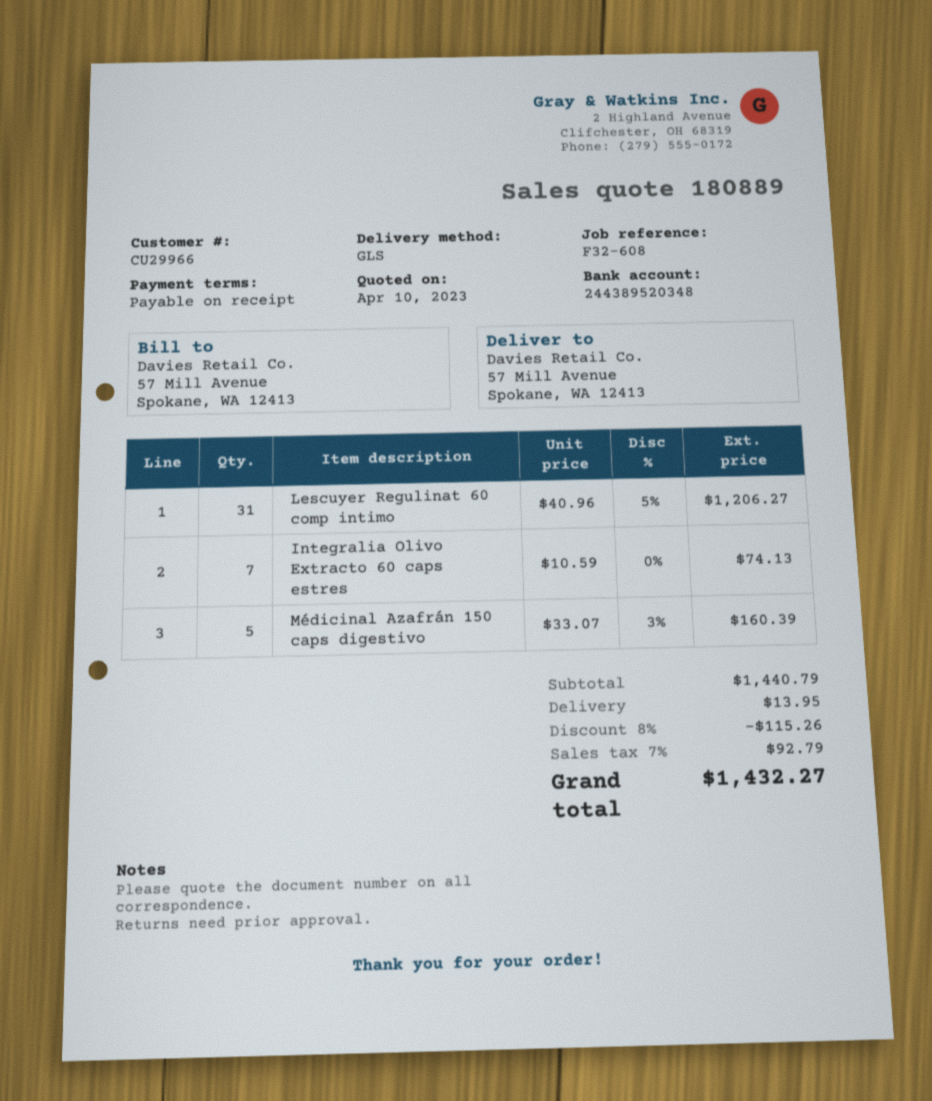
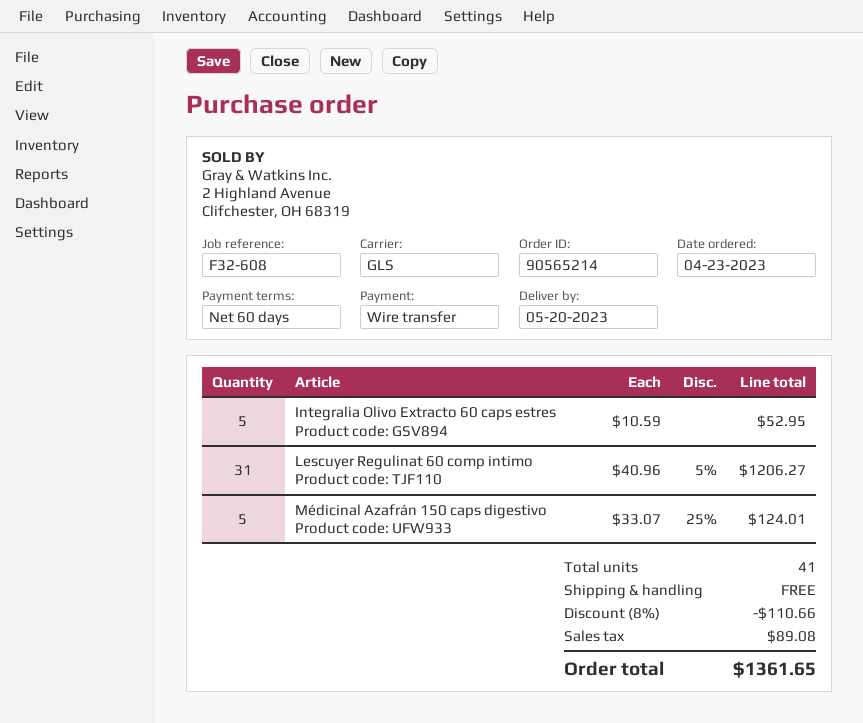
payment terms: on receipt -> 60 days
Integralia Olivo Extracto 60 caps estres: 7 x 10.59 = 74.13 -> 5 x 10.59 = 52.95
Médicinal Azafrán 150 caps digestivo: 5 x 33.07 - 3% = 160.39 -> 5 x 33.07 - 25% = 124.01
discount: 8% = 115.26 -> 8% = 110.66
shipping: 13.95 -> 0.00
tax: 92.79 -> 89.08
total: 1432.27 -> 1361.65

